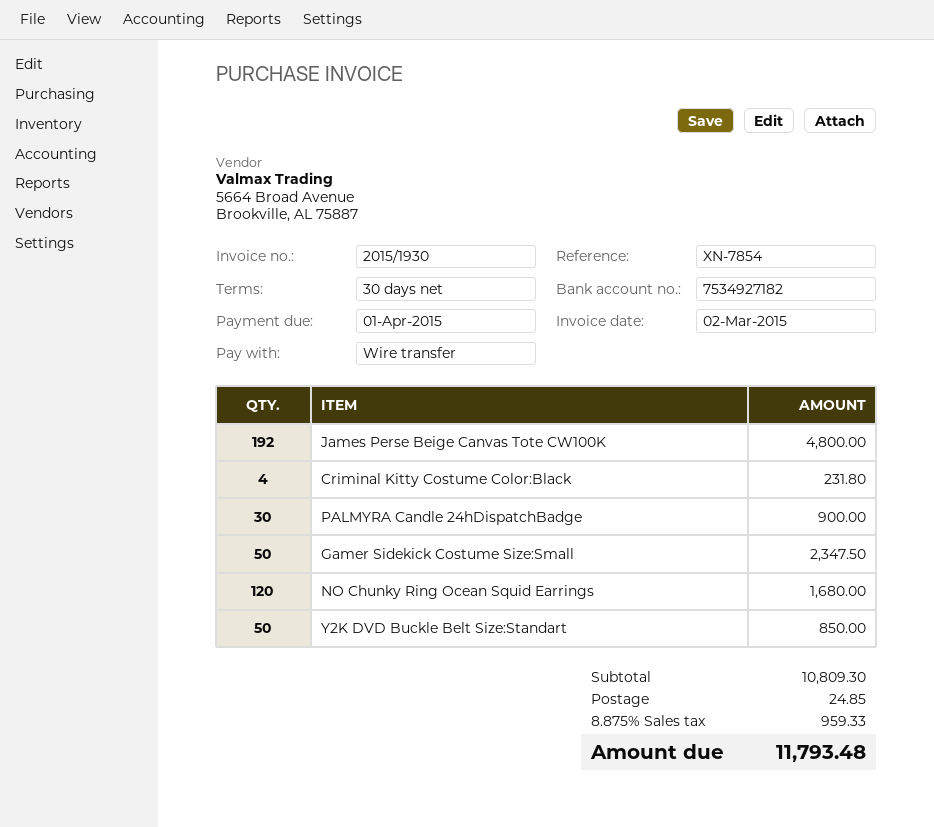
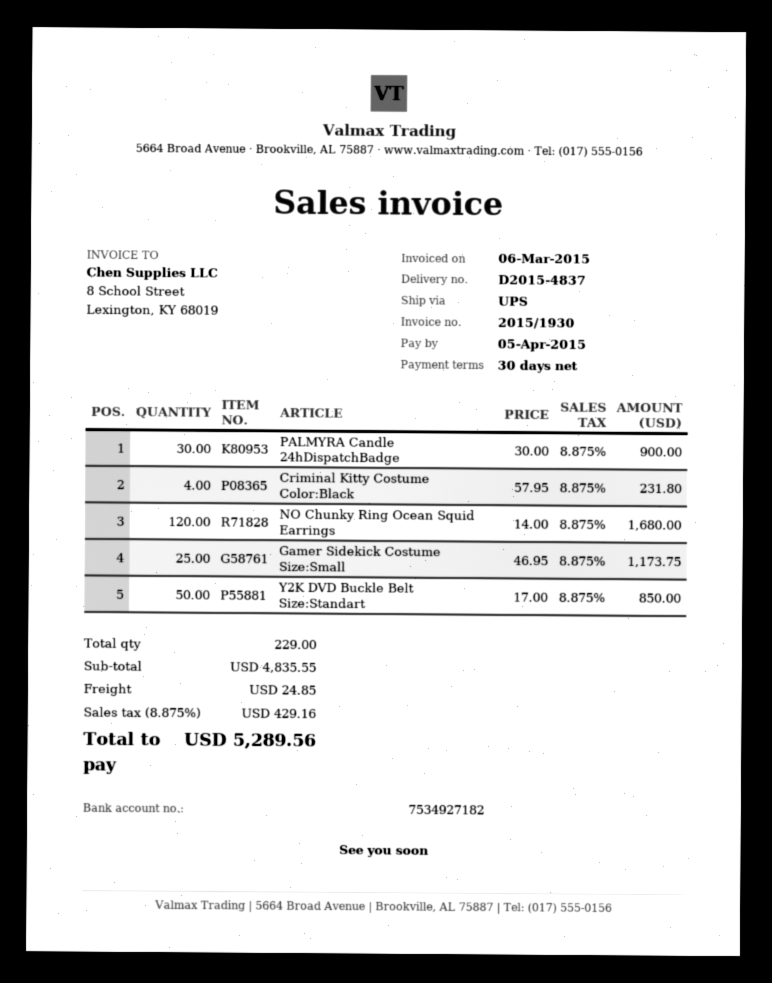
invoice date: 2015-03-02 -> 2015-03-06
due date: 2015-04-01 -> 2015-04-05
James Perse Beige Canvas Tote CW100K: 192 for 4800.00 -> none
Gamer Sidekick Costume Size:Small: 50 for 2347.50 -> 25 for 1173.75
subtotal: 10809.30 -> 4835.55
tax: 8.875% = 959.33 -> 8.875% = 429.16
total: 11793.48 -> 5289.56

